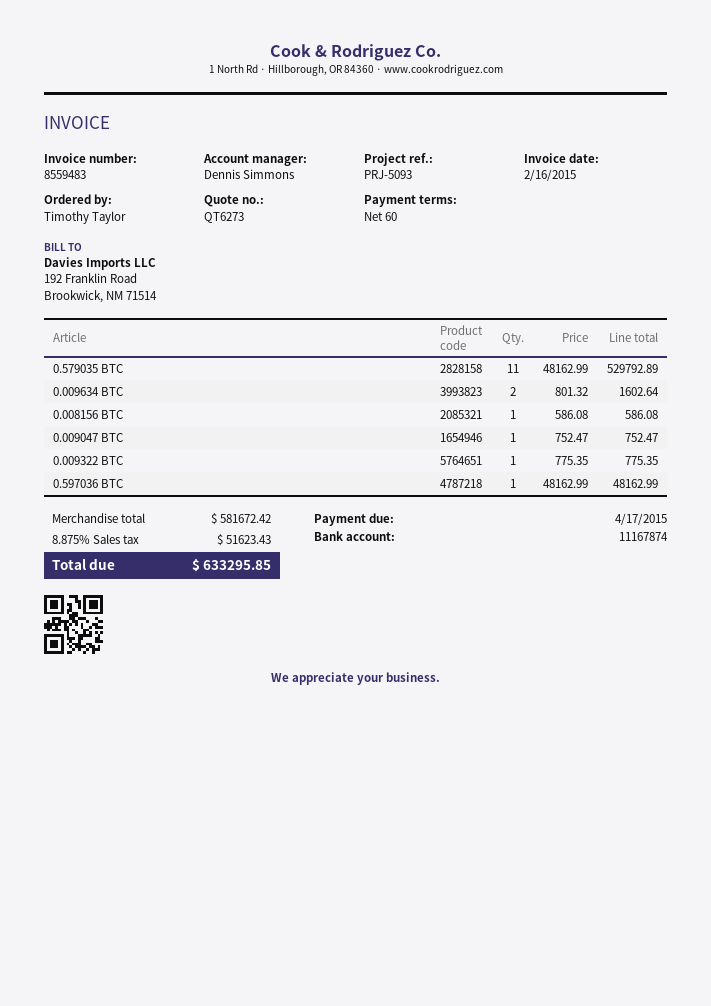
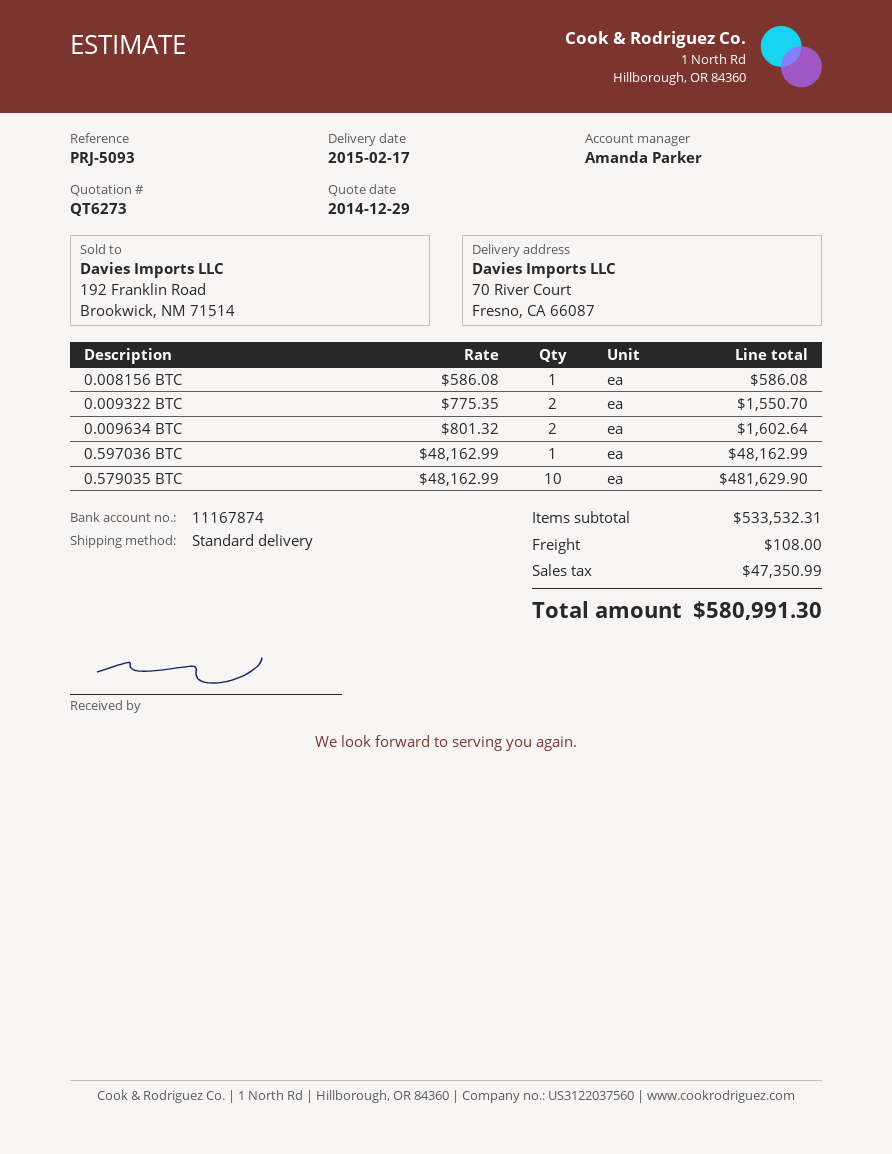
sales rep: Dennis Simmons -> Amanda Parker
0.579035 BTC: 11 x 48162.99 = 529792.89 -> 10 x 48162.99 = 481629.90
0.009047 BTC: 1 x 752.47 = 752.47 -> none
0.009322 BTC: 1 x 775.35 = 775.35 -> 2 x 775.35 = 1550.70
subtotal: 581672.42 -> 533532.31
shipping: none -> 108.00
tax: 51623.43 -> 47350.99
total: 633295.85 -> 580991.30

